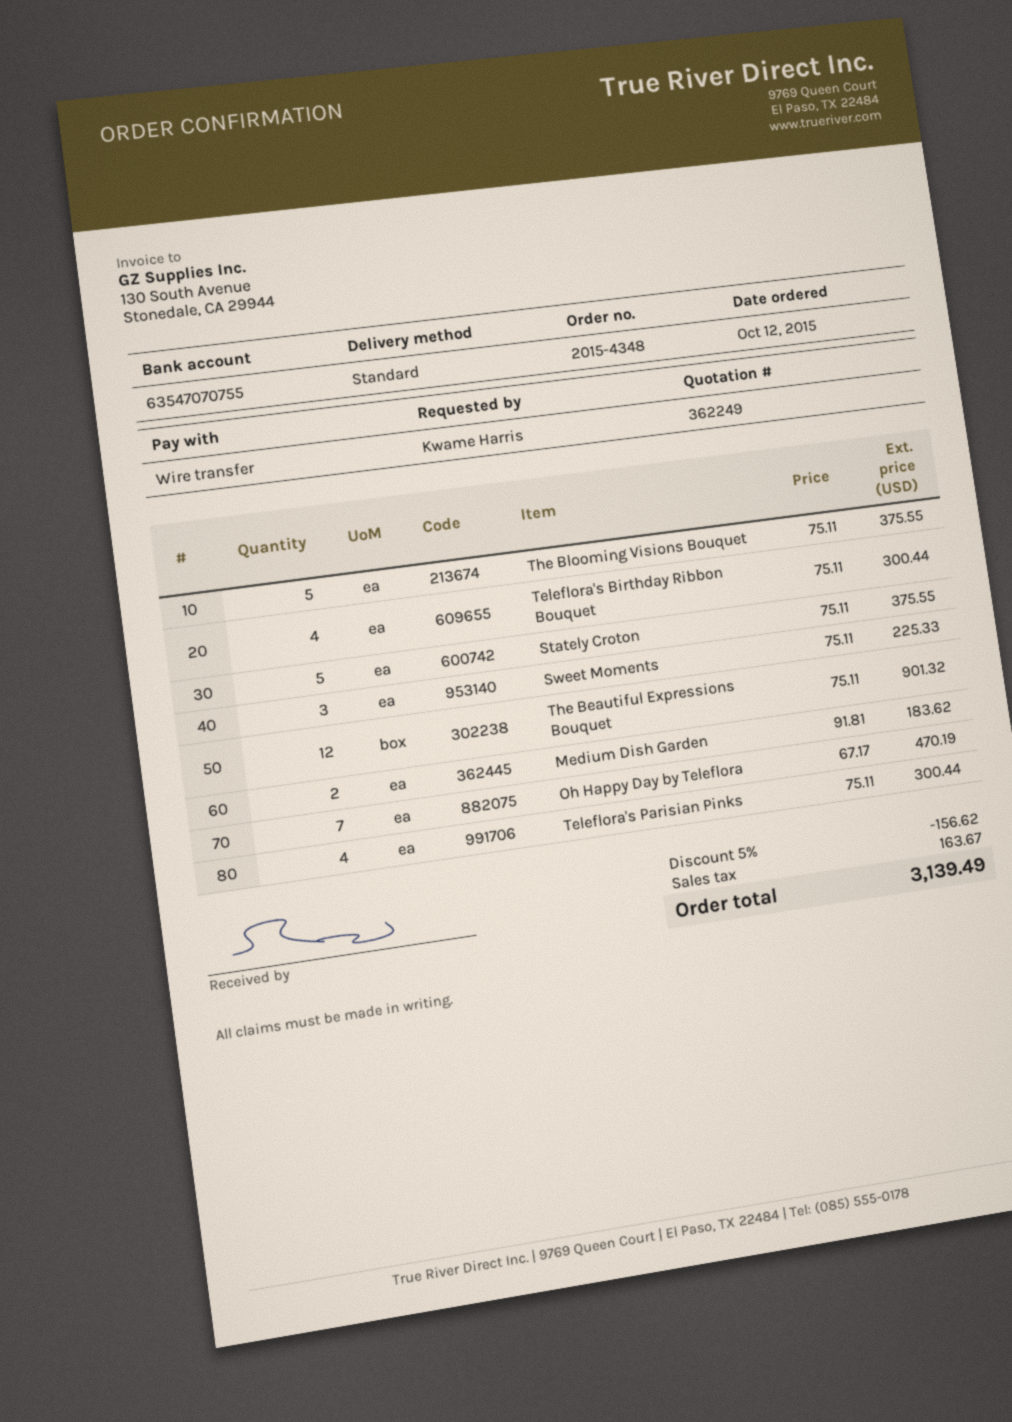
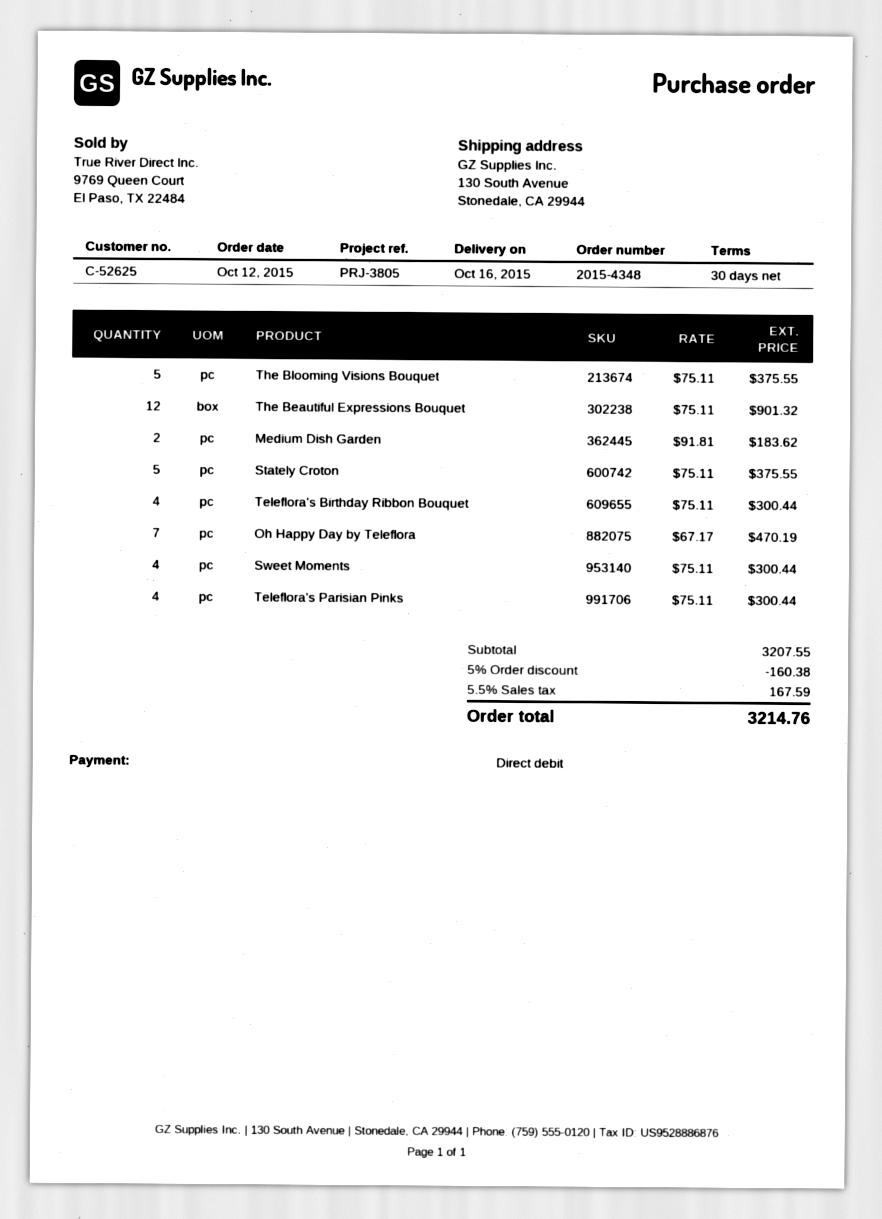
payment method: bank transfer -> direct debit
Sweet Moments: 3 x 75.11 = 225.33 -> 4 x 75.11 = 300.44
discount: 5% = 156.62 -> 5% = 160.38
tax: 163.67 -> 167.59
total: 3139.49 -> 3214.76

